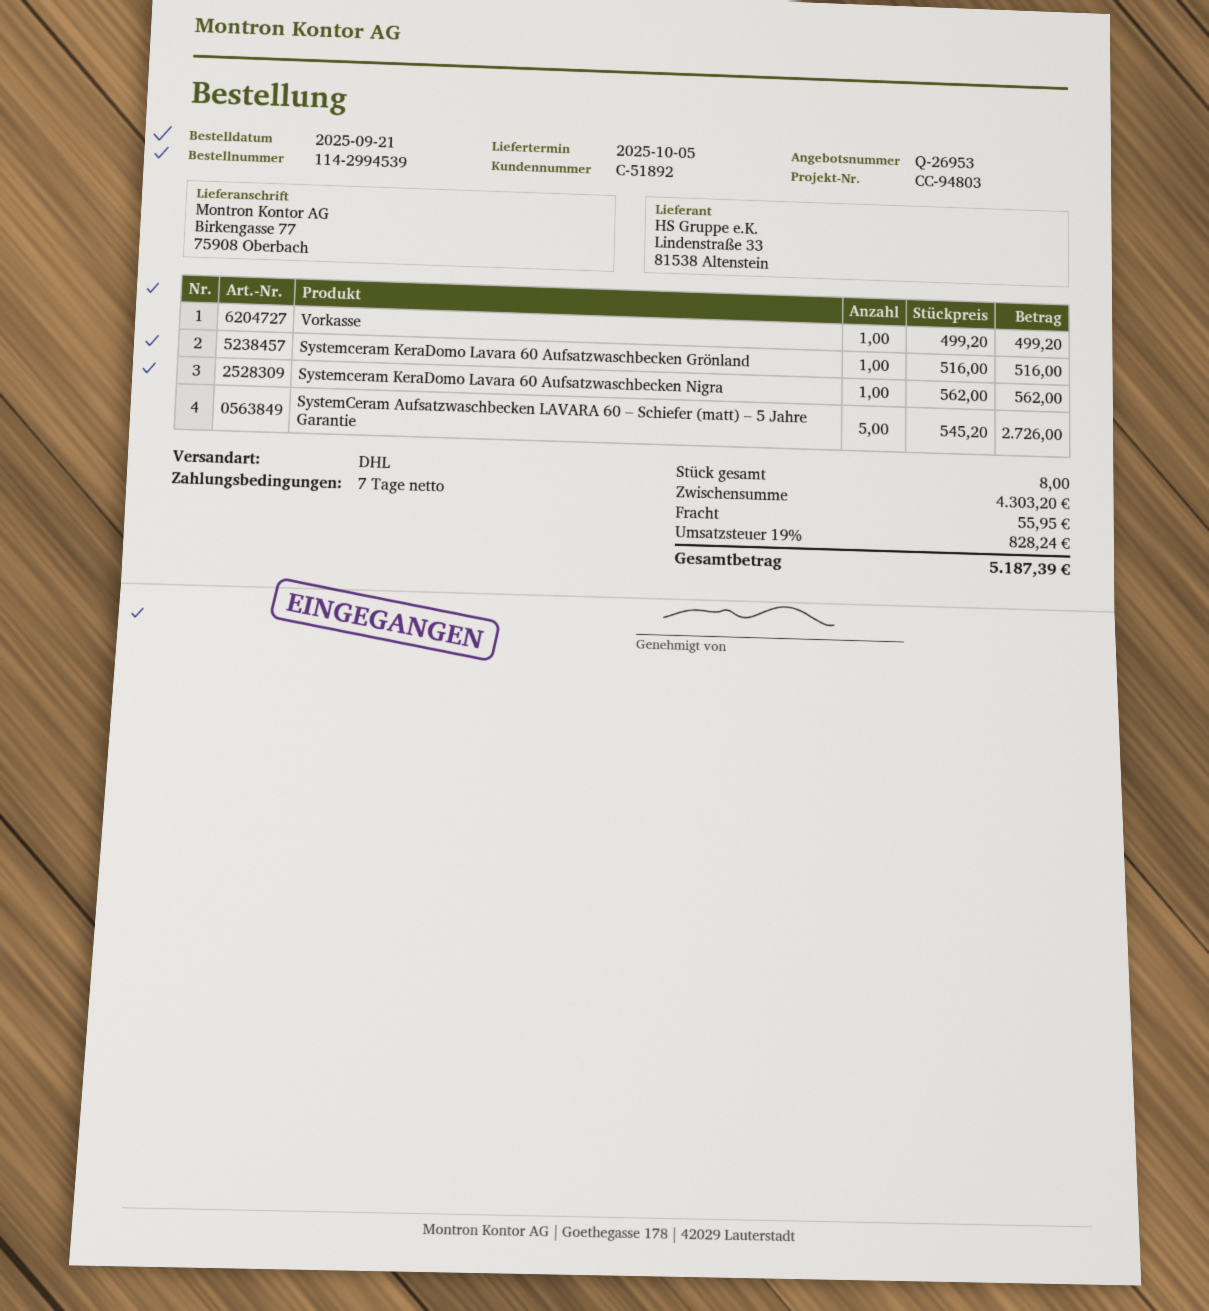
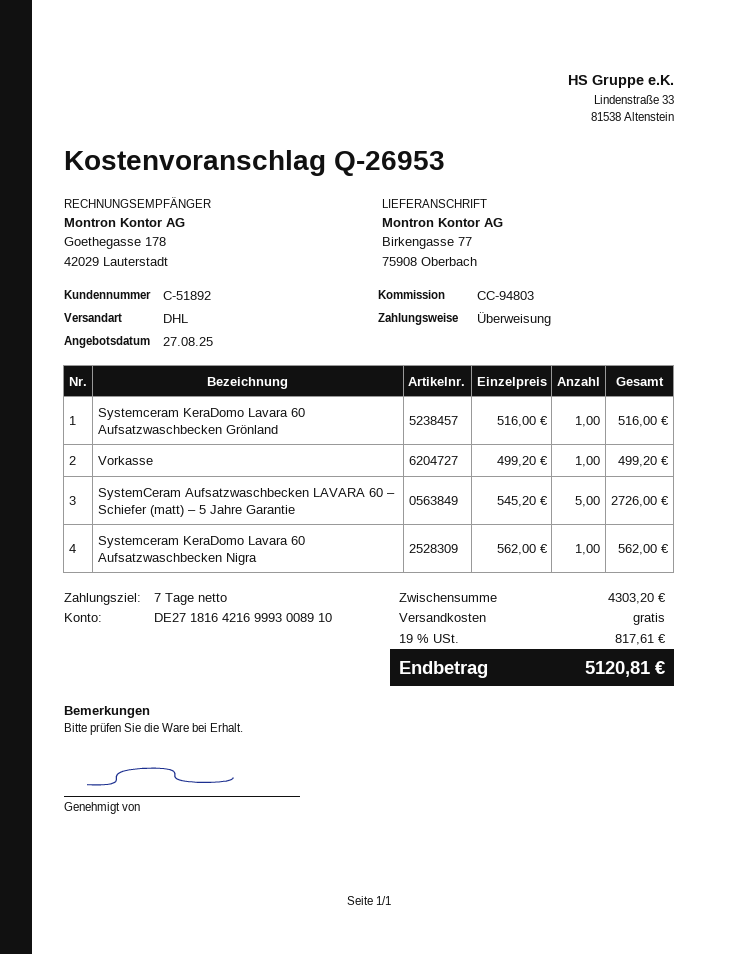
shipping: 55.95 -> 0.00
tax: 19% = 828.24 -> 19% = 817.61
total: 5187.39 -> 5120.81

